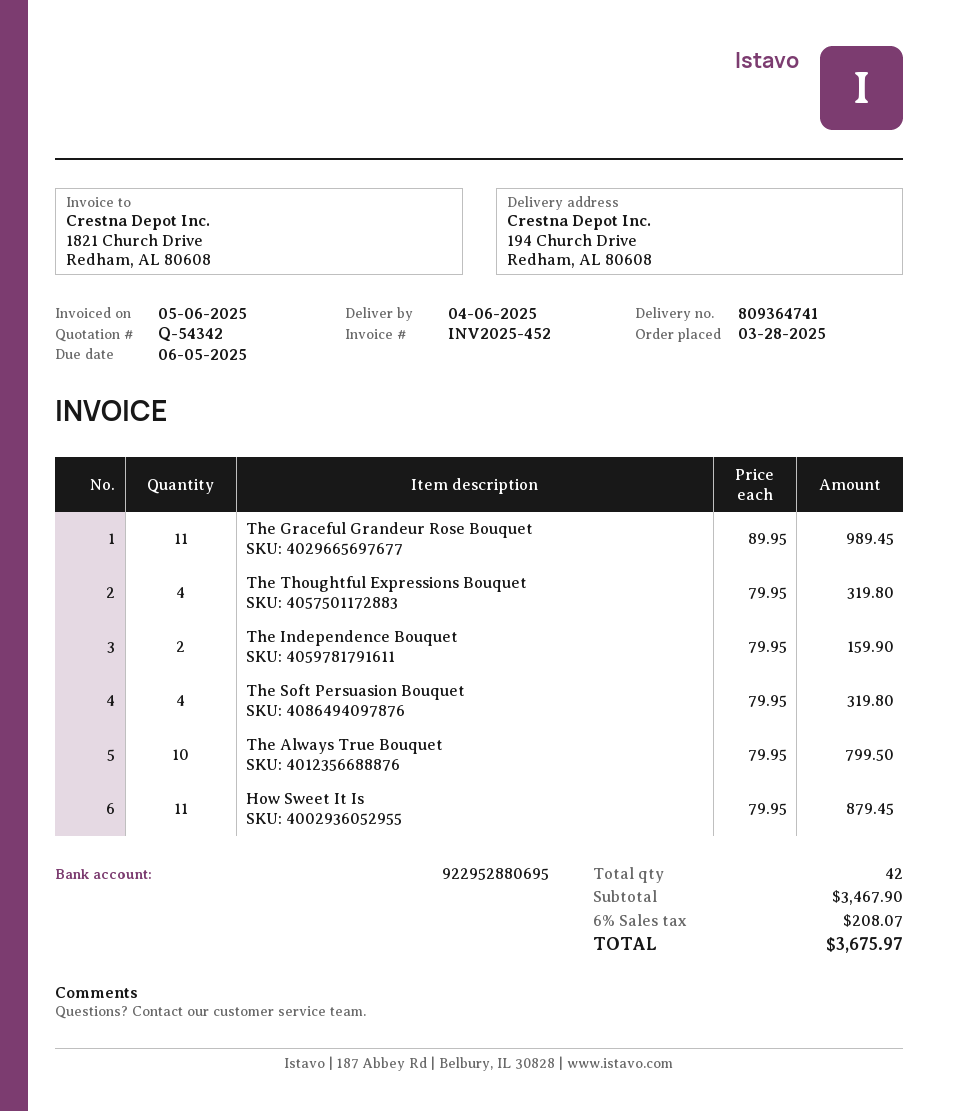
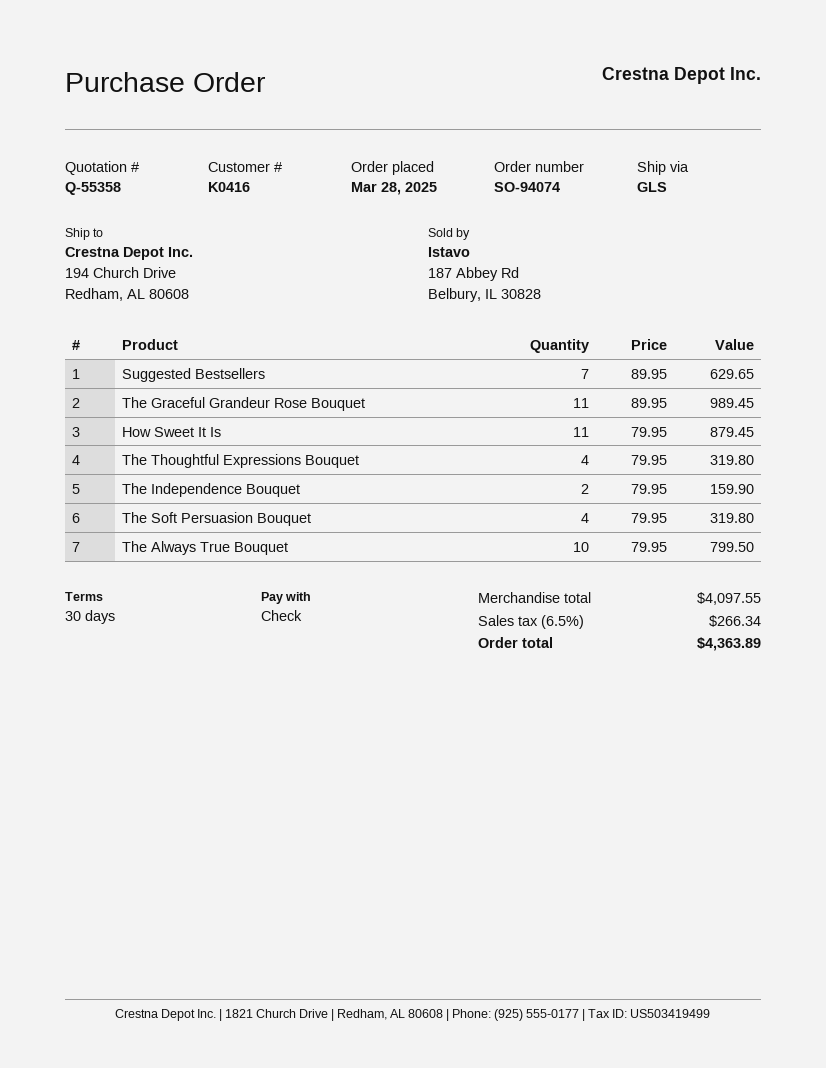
quote number: Q-54342 -> Q-55358
Suggested Bestsellers: none -> 7 x 89.95 = 629.65
subtotal: 3467.90 -> 4097.55
tax: 6% = 208.07 -> 6.5% = 266.34
total: 3675.97 -> 4363.89

